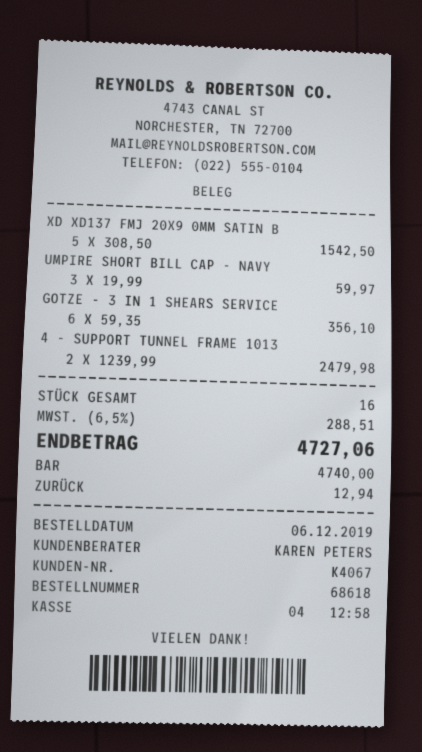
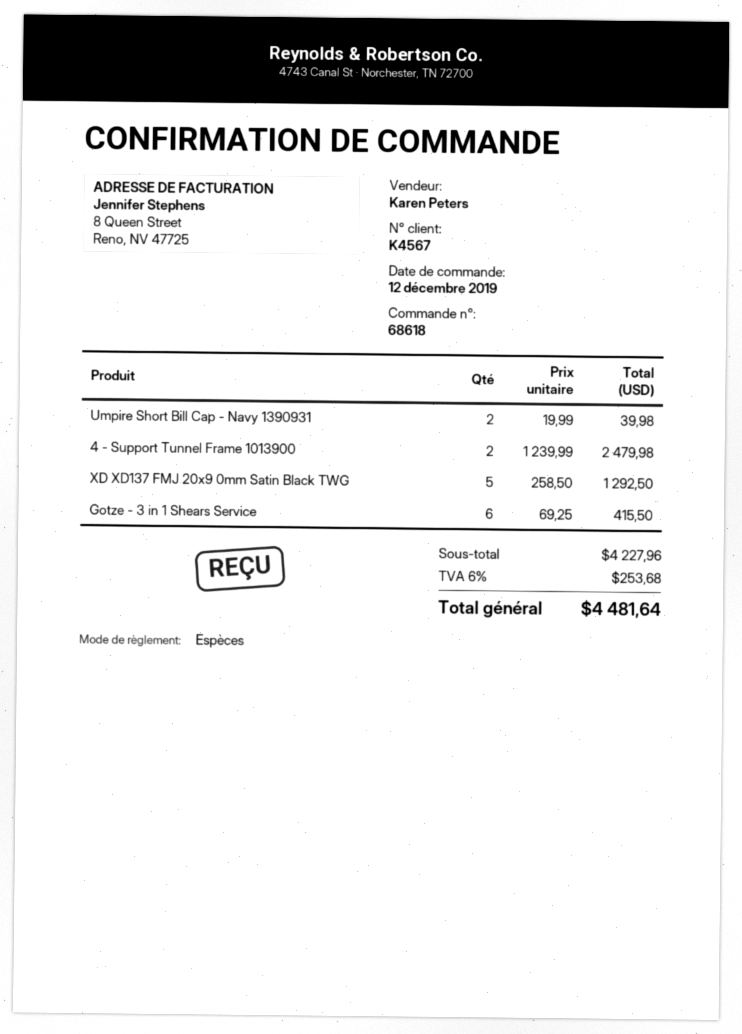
order date: 2019-12-06 -> 2019-12-12
customer number: K4067 -> K4567
XD XD137 FMJ 20X9 0MM SATIN B: 5 x 308.50 = 1542.50 -> 5 x 258.50 = 1292.50
UMPIRE SHORT BILL CAP - NAVY: 3 x 19.99 = 59.97 -> 2 x 19.99 = 39.98
GOTZE - 3 IN 1 SHEARS SERVICE: 6 x 59.35 = 356.10 -> 6 x 69.25 = 415.50
tax: 6.5% = 288.51 -> 6% = 253.68
total: 4727.06 -> 4481.64

